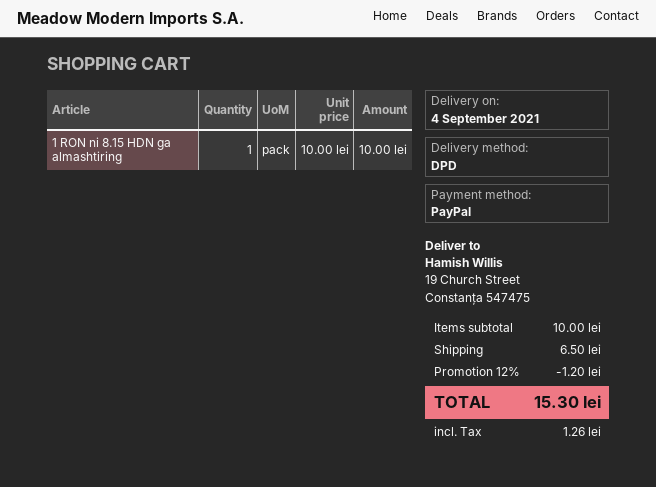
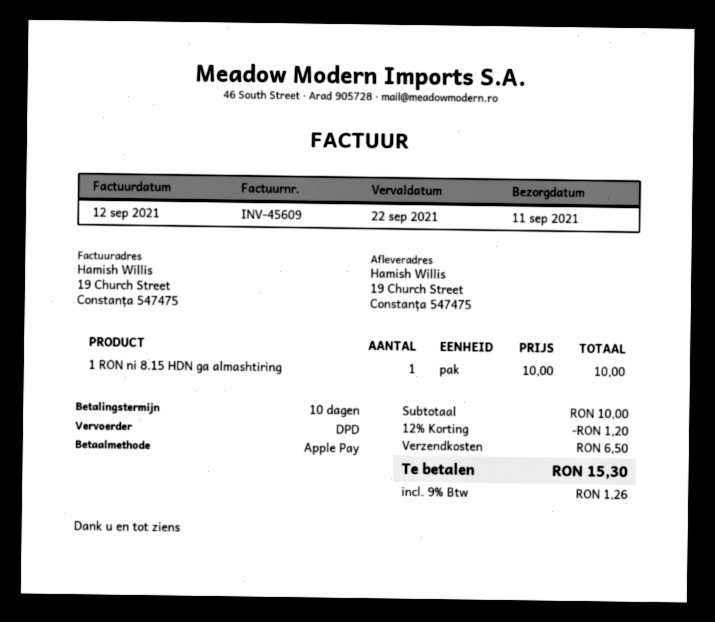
delivery date: 2021-09-04 -> 2021-09-11
payment method: PayPal -> Apple Pay

